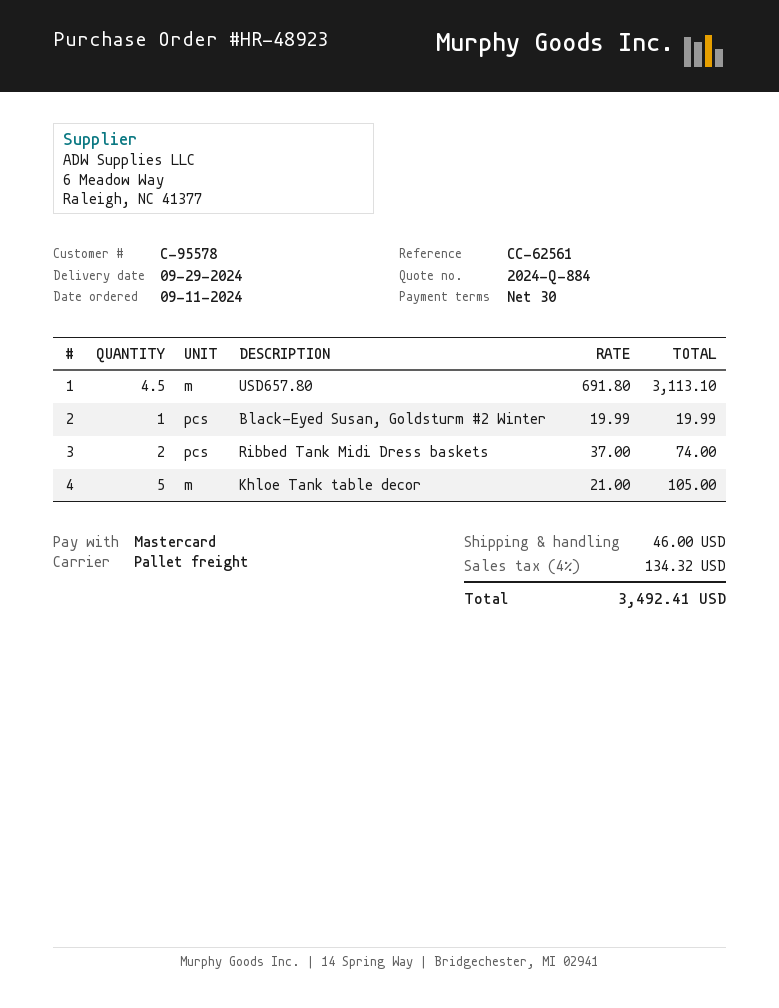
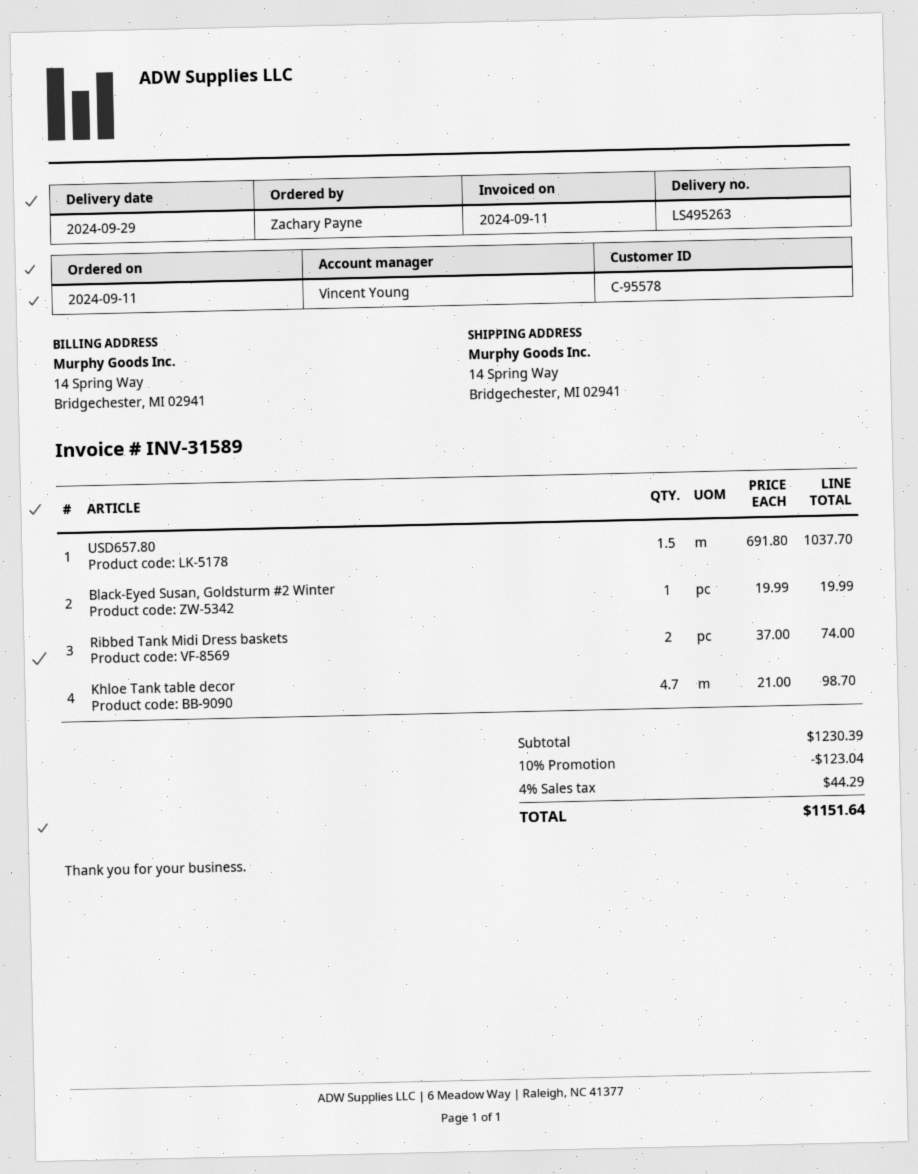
USD657.80: 4.5 x 691.80 = 3113.10 -> 1.5 x 691.80 = 1037.70
Khloe Tank table decor: 5 x 21.00 = 105.00 -> 4.7 x 21.00 = 98.70
discount: none -> 10% = 123.04
shipping: 46.00 -> none
tax: 4% = 134.32 -> 4% = 44.29
total: 3492.41 -> 1151.64

